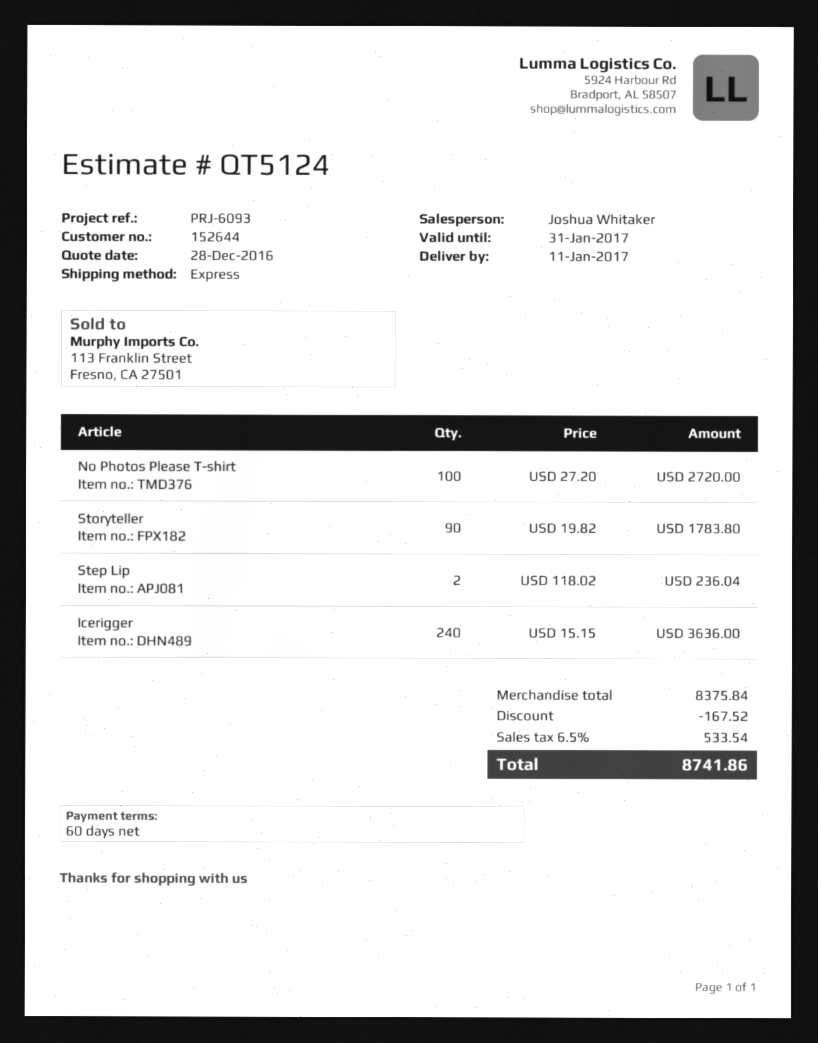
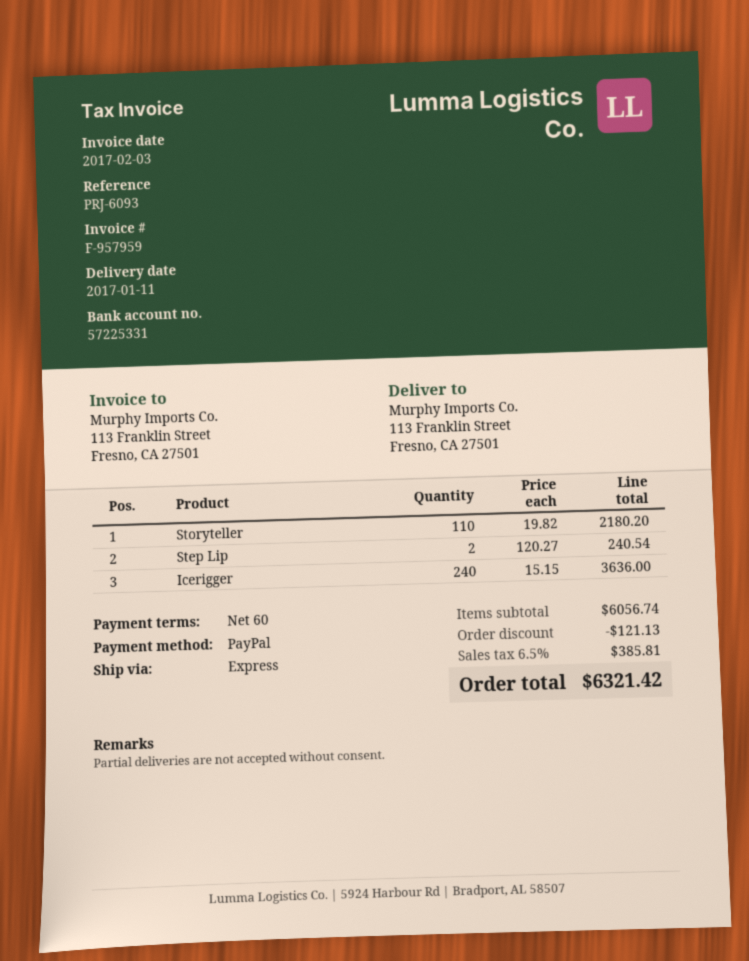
No Photos Please T-shirt: 100 x 27.20 = 2720.00 -> none
Storyteller: 90 x 19.82 = 1783.80 -> 110 x 19.82 = 2180.20
Step Lip: 2 x 118.02 = 236.04 -> 2 x 120.27 = 240.54
subtotal: 8375.84 -> 6056.74
discount: 167.52 -> 121.13
tax: 6.5% = 533.54 -> 6.5% = 385.81
total: 8741.86 -> 6321.42

